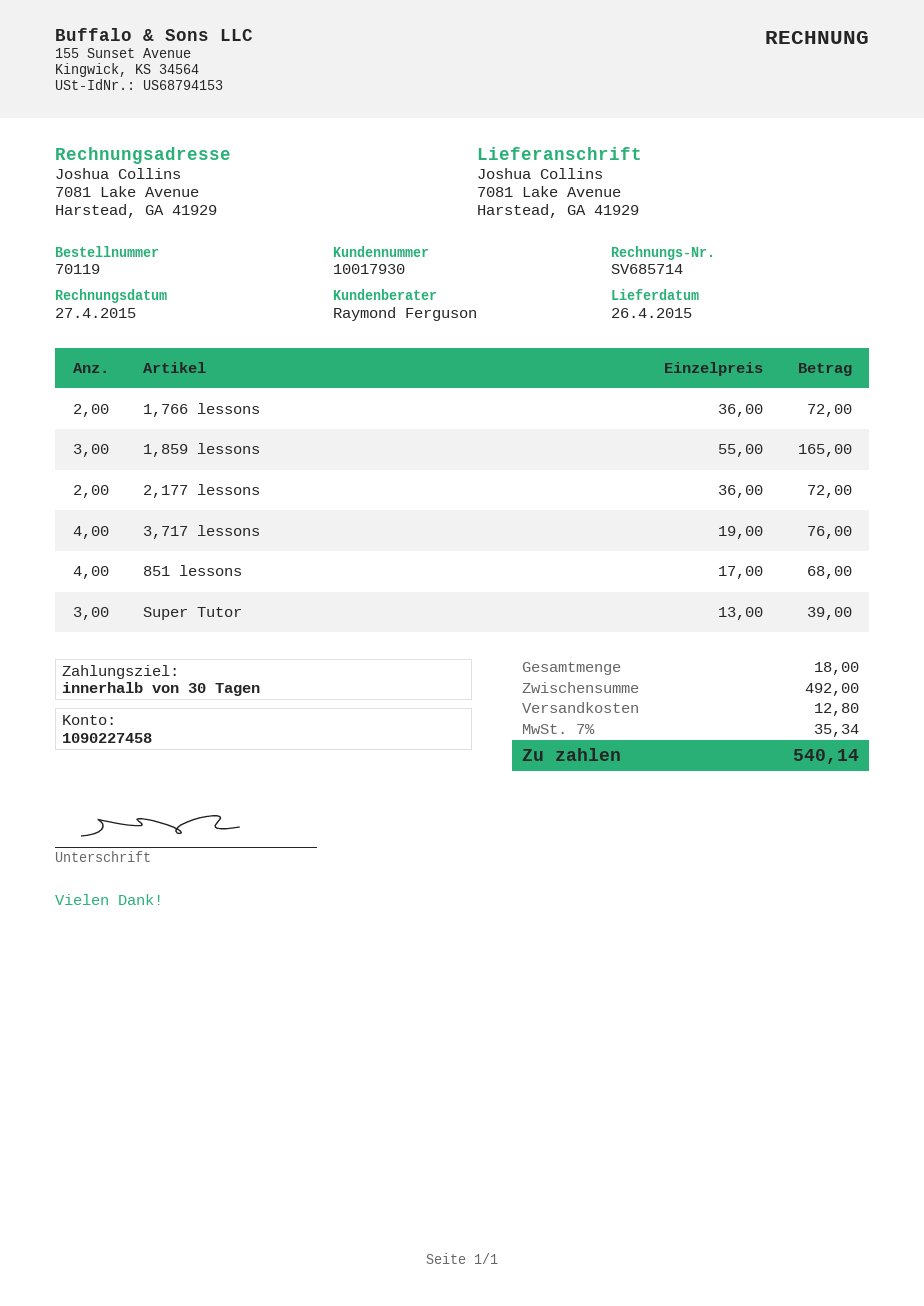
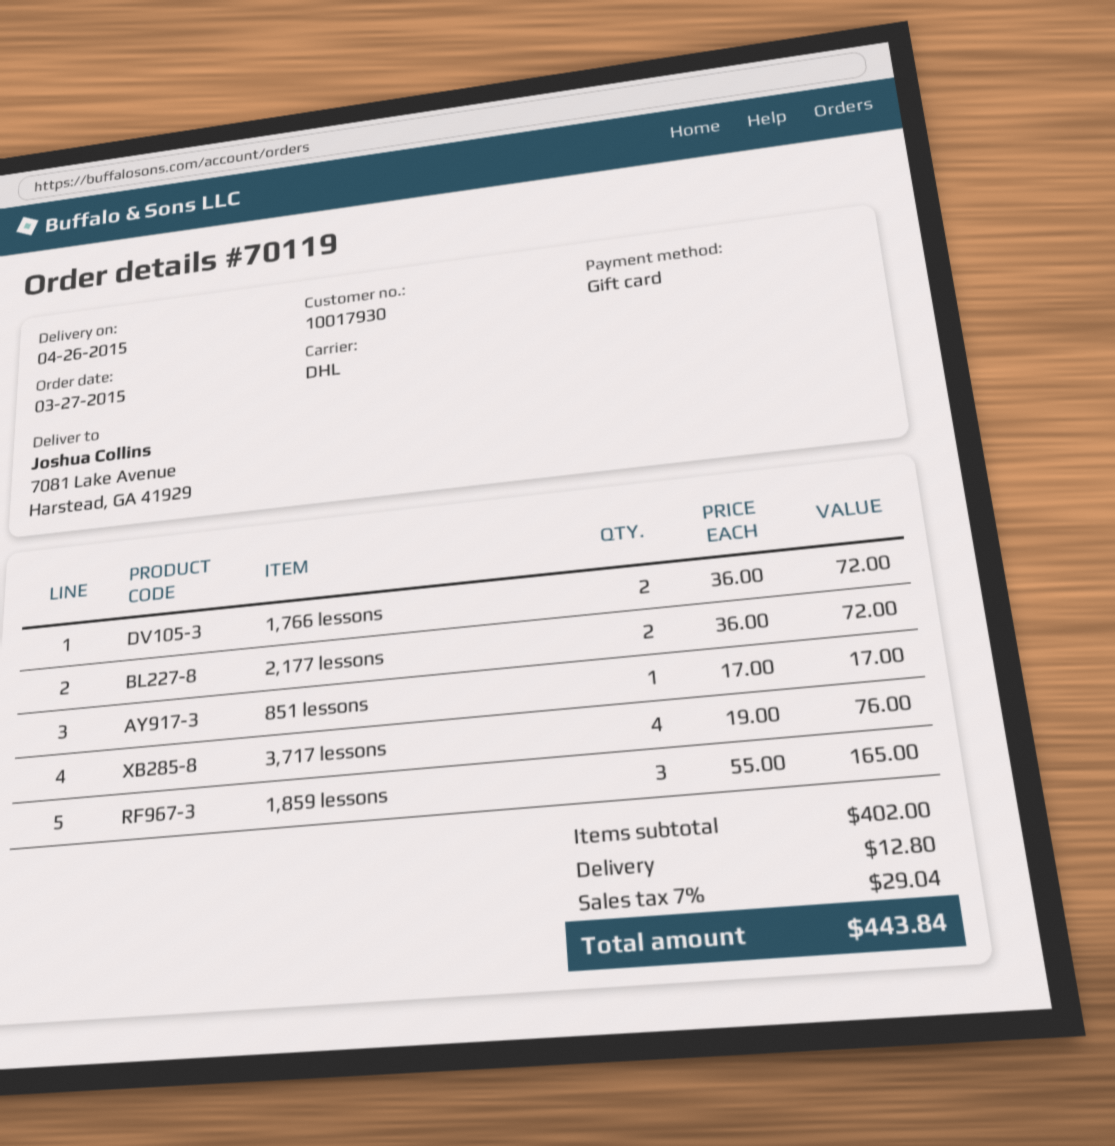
851 lessons: 4 x 17.00 = 68.00 -> 1 x 17.00 = 17.00
Super Tutor: 3 x 13.00 = 39.00 -> none
subtotal: 492.00 -> 402.00
tax: 7% = 35.34 -> 7% = 29.04
total: 540.14 -> 443.84

